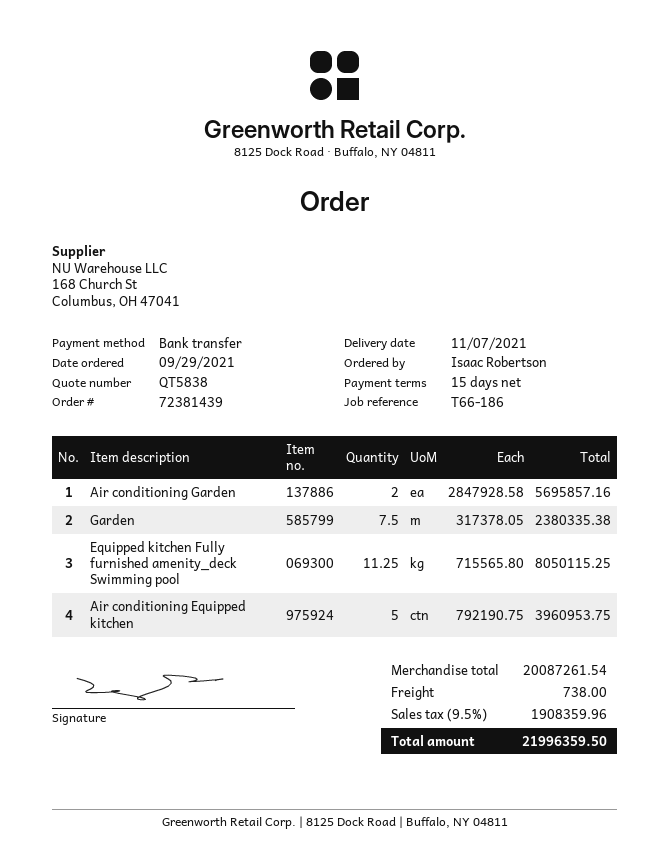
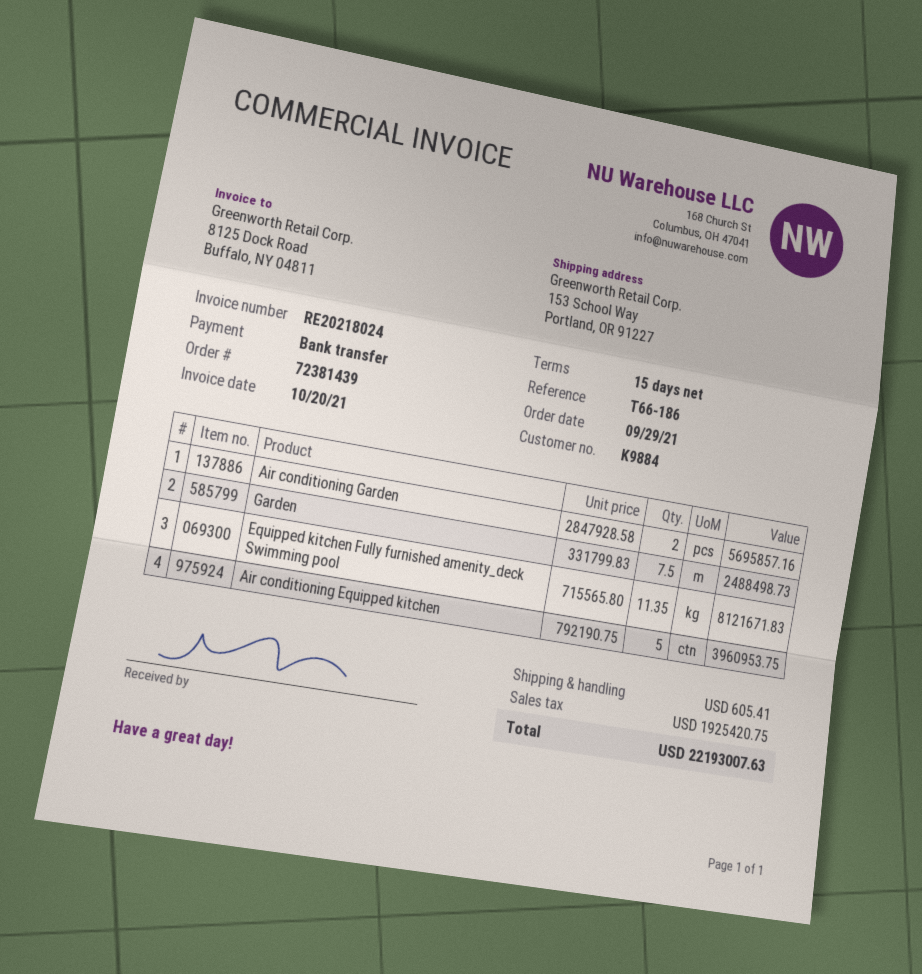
Garden: 7.5 x 317378.05 = 2380335.38 -> 7.5 x 331799.83 = 2488498.73
Equipped kitchen Fully furnished amenity_deck Swimming pool: 11.25 x 715565.80 = 8050115.25 -> 11.35 x 715565.80 = 8121671.83
shipping: 738.00 -> 605.41
tax: 1908359.96 -> 1925420.75
total: 21996359.50 -> 22193007.63

